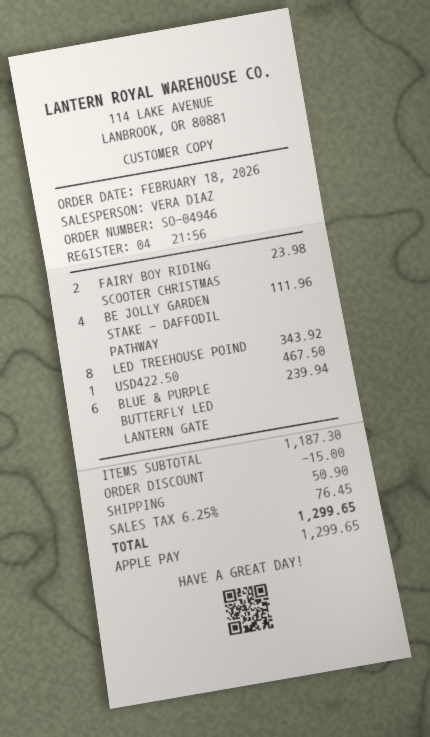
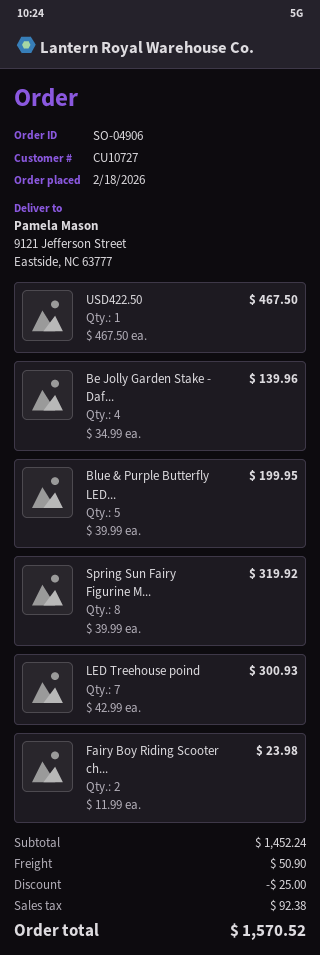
order number: SO-04946 -> SO-04906
BE JOLLY GARDEN STAKE - DAFFODIL PATHWAY: 4 for 111.96 -> 4 for 139.96
LED TREEHOUSE POIND: 8 for 343.92 -> 7 for 300.93
BLUE & PURPLE BUTTERFLY LED LANTERN GATE: 6 for 239.94 -> 5 for 199.95
Spring Sun Fairy Figurine M...: none -> 8 for 319.92
subtotal: 1187.30 -> 1452.24
discount: 15.00 -> 25.00
tax: 76.45 -> 92.38
total: 1299.65 -> 1570.52

